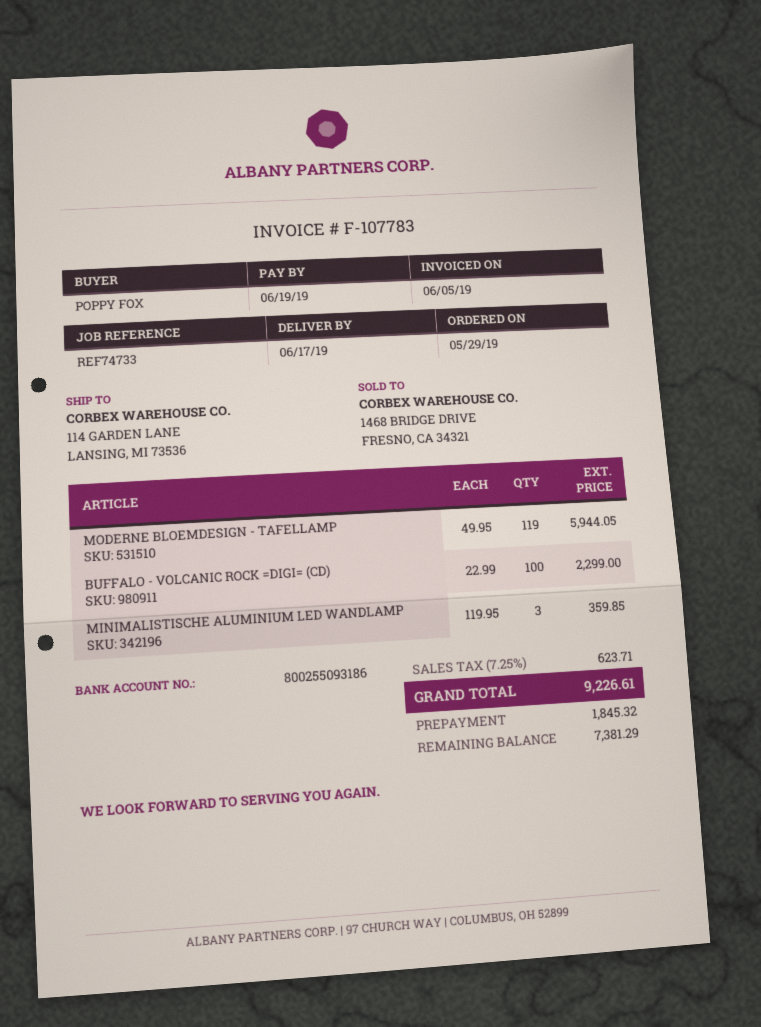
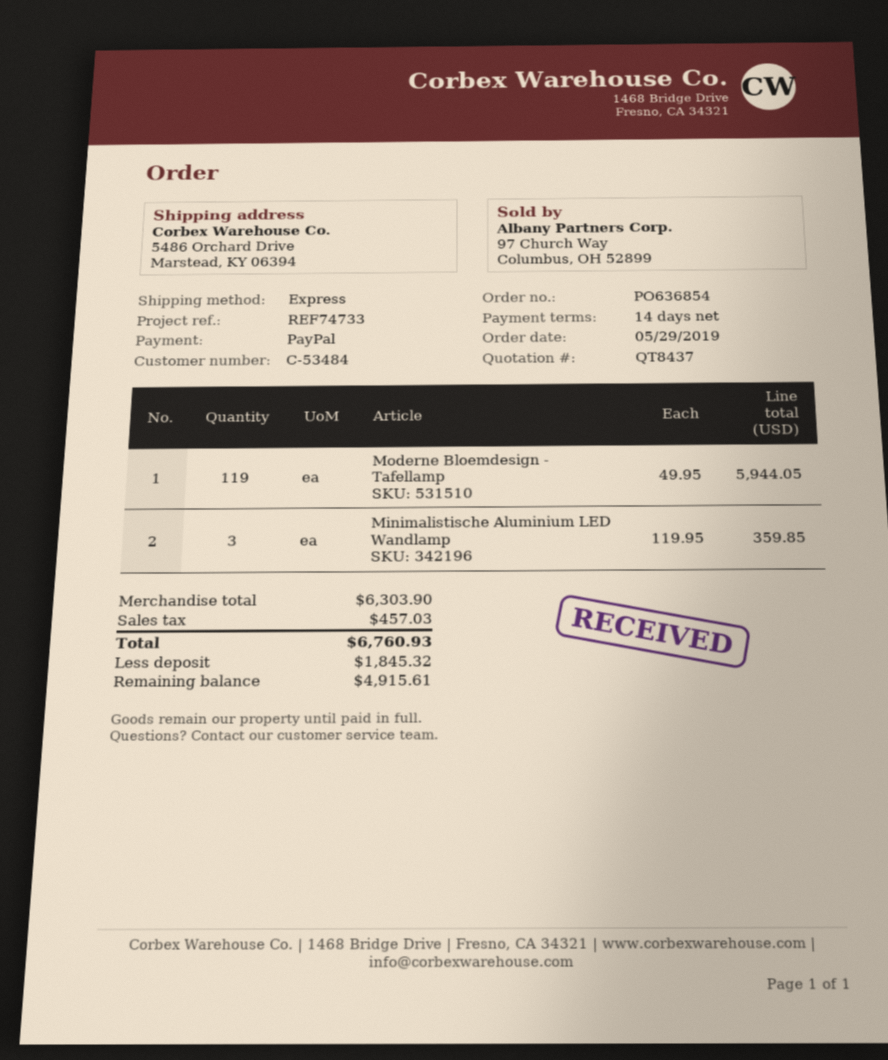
ship to: 114 GARDEN LANE, LANSING, MI 73536 -> 5486 Orchard Drive, Marstead, KY 06394
BUFFALO - VOLCANIC ROCK =DIGI= (CD): 100 x 22.99 = 2299.00 -> none
tax: 623.71 -> 457.03
total: 9226.61 -> 6760.93
balance: 7381.29 -> 4915.61

